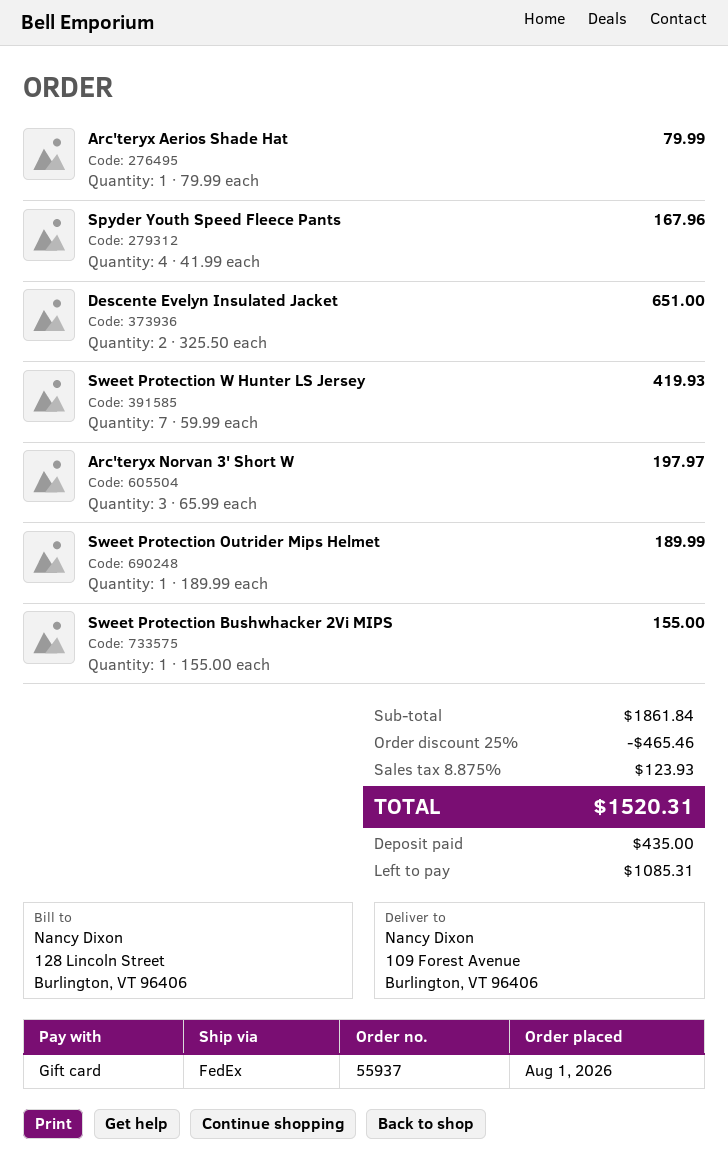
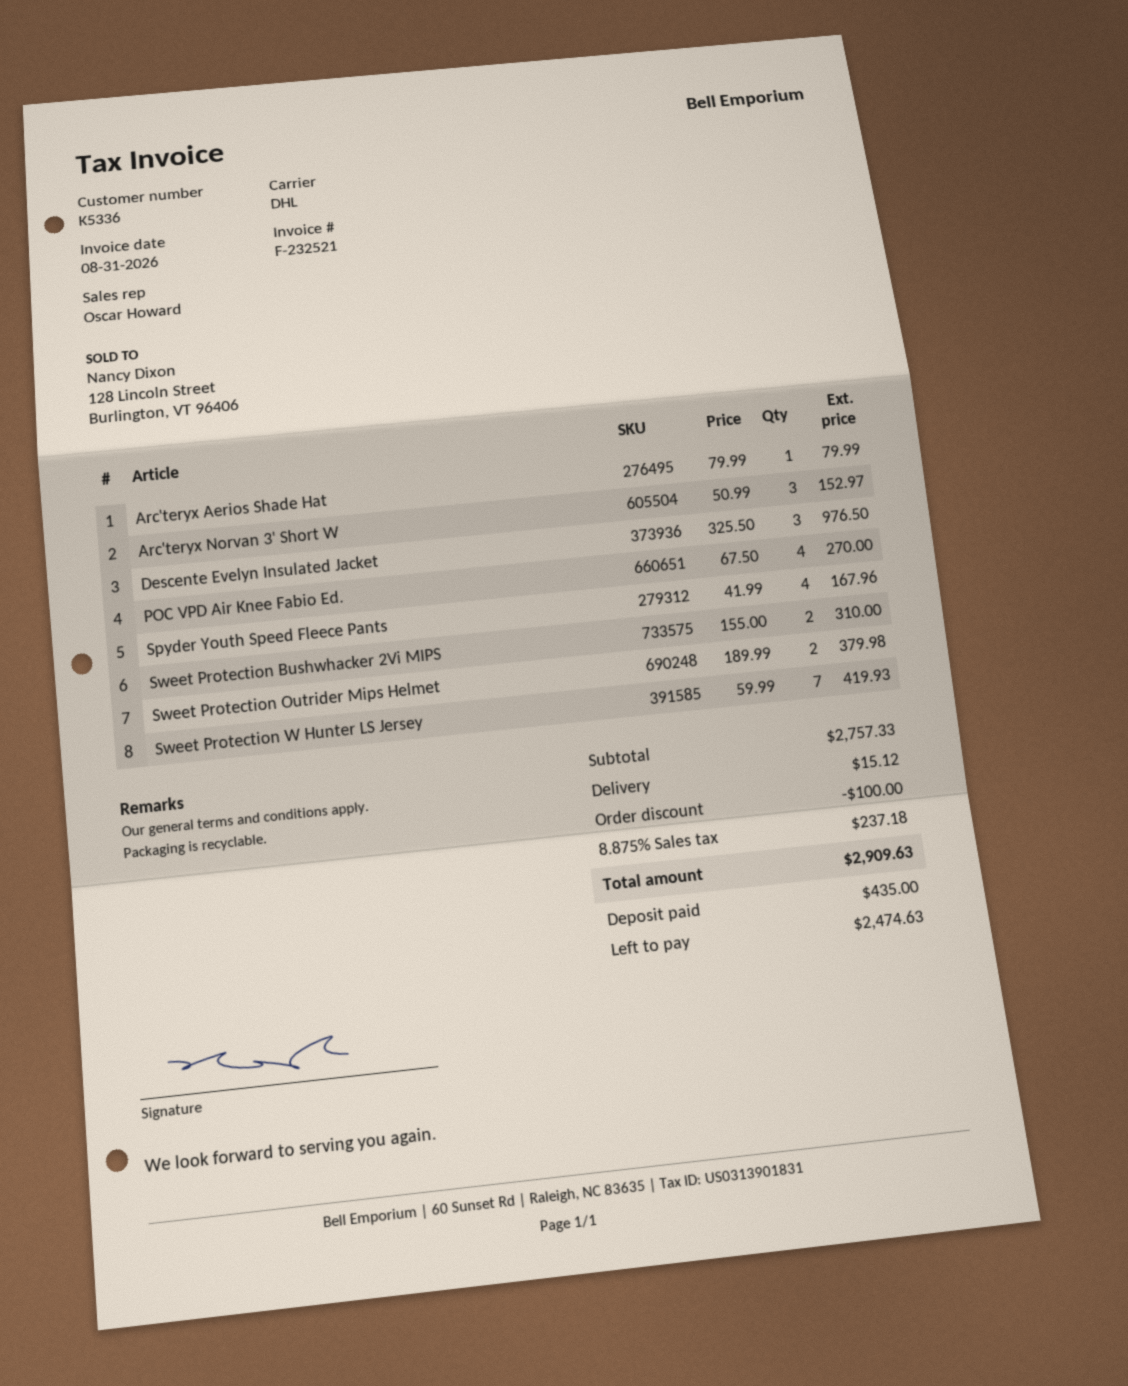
shipping method: FedEx -> DHL
Descente Evelyn Insulated Jacket: 2 x 325.50 = 651.00 -> 3 x 325.50 = 976.50
Arc'teryx Norvan 3' Short W: 3 x 65.99 = 197.97 -> 3 x 50.99 = 152.97
Sweet Protection Outrider Mips Helmet: 1 x 189.99 = 189.99 -> 2 x 189.99 = 379.98
Sweet Protection Bushwhacker 2Vi MIPS: 1 x 155.00 = 155.00 -> 2 x 155.00 = 310.00
POC VPD Air Knee Fabio Ed.: none -> 4 x 67.50 = 270.00
subtotal: 1861.84 -> 2757.33
discount: 465.46 -> 100.00
shipping: none -> 15.12
tax: 8.875% = 123.93 -> 8.875% = 237.18
total: 1520.31 -> 2909.63
balance: 1085.31 -> 2474.63

